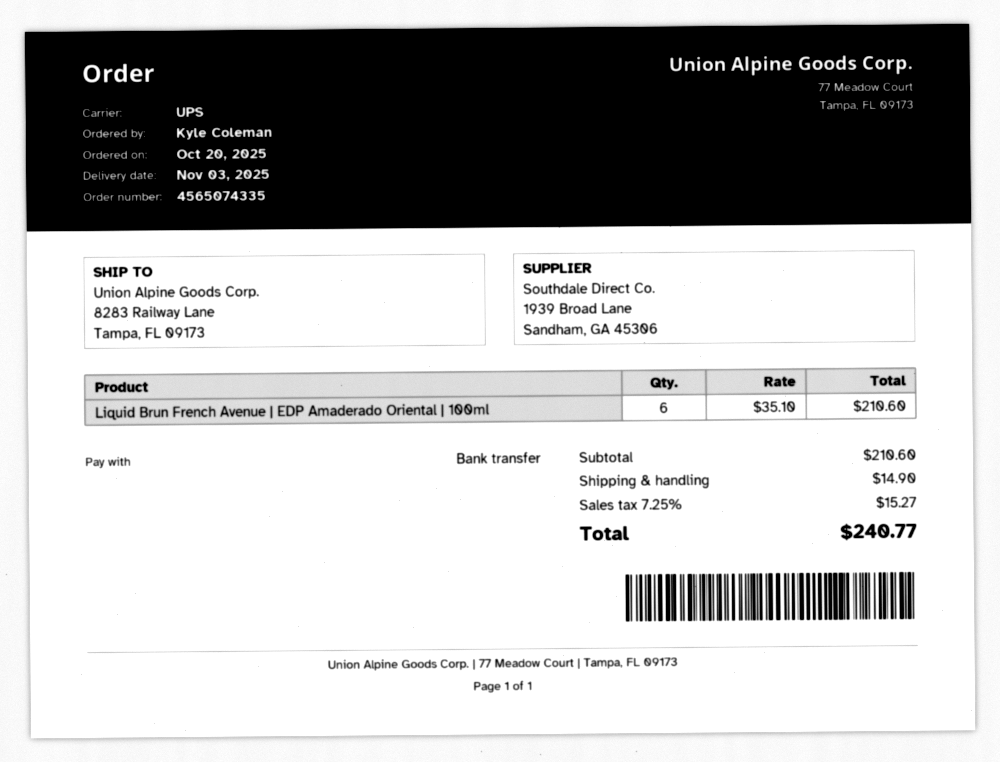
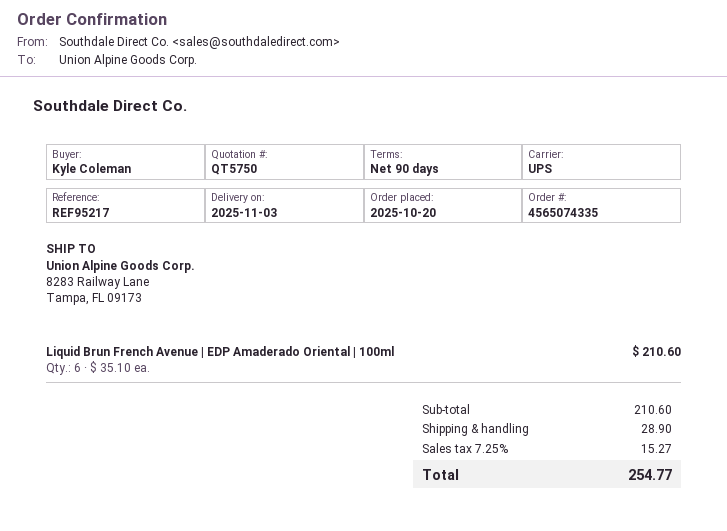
shipping: 14.90 -> 28.90
total: 240.77 -> 254.77

